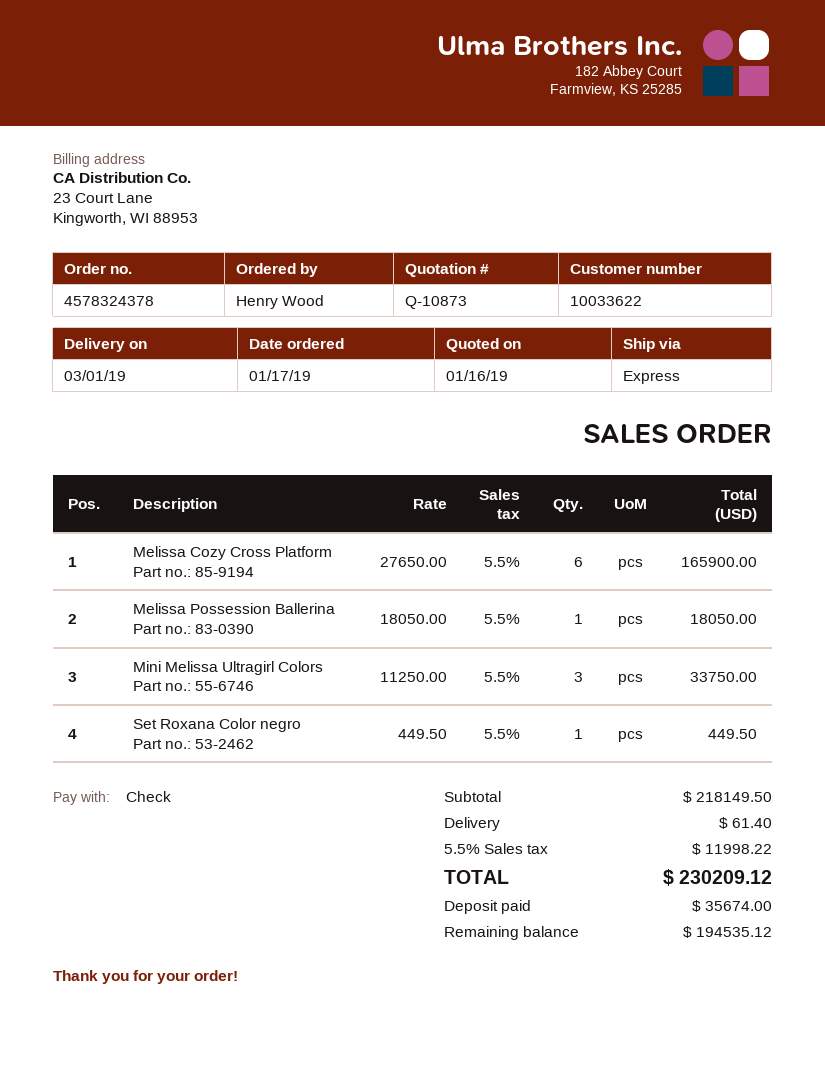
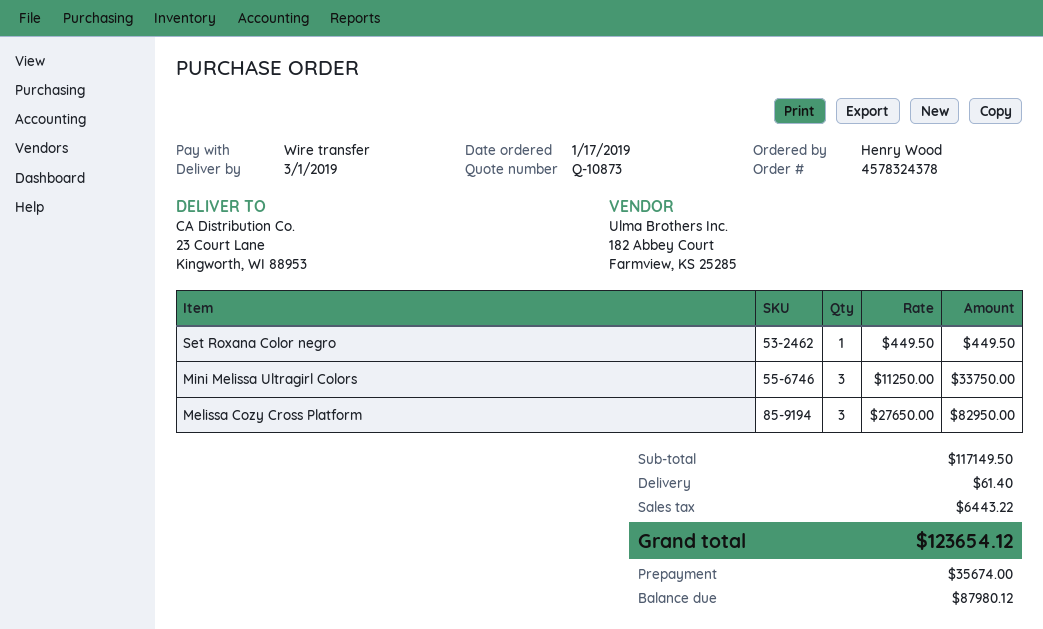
payment method: cheque -> bank transfer
Melissa Cozy Cross Platform: 6 x 27650.00 = 165900.00 -> 3 x 27650.00 = 82950.00
Melissa Possession Ballerina: 1 x 18050.00 = 18050.00 -> none
subtotal: 218149.50 -> 117149.50
tax: 11998.22 -> 6443.22
total: 230209.12 -> 123654.12
balance: 194535.12 -> 87980.12

